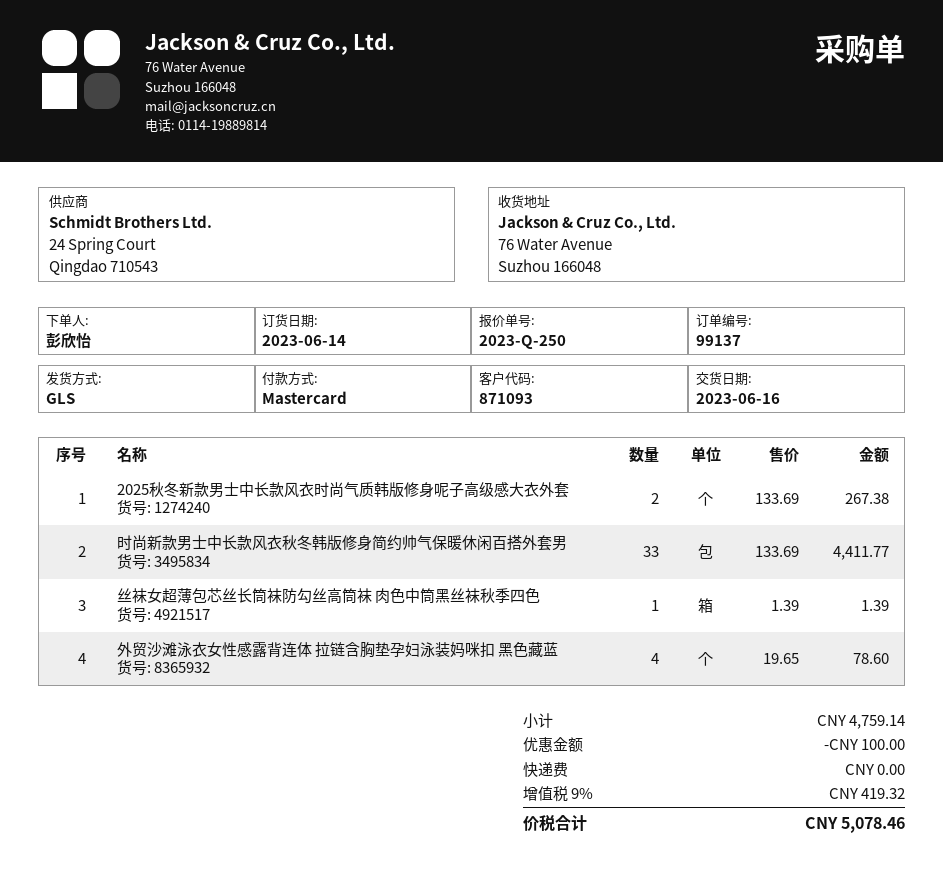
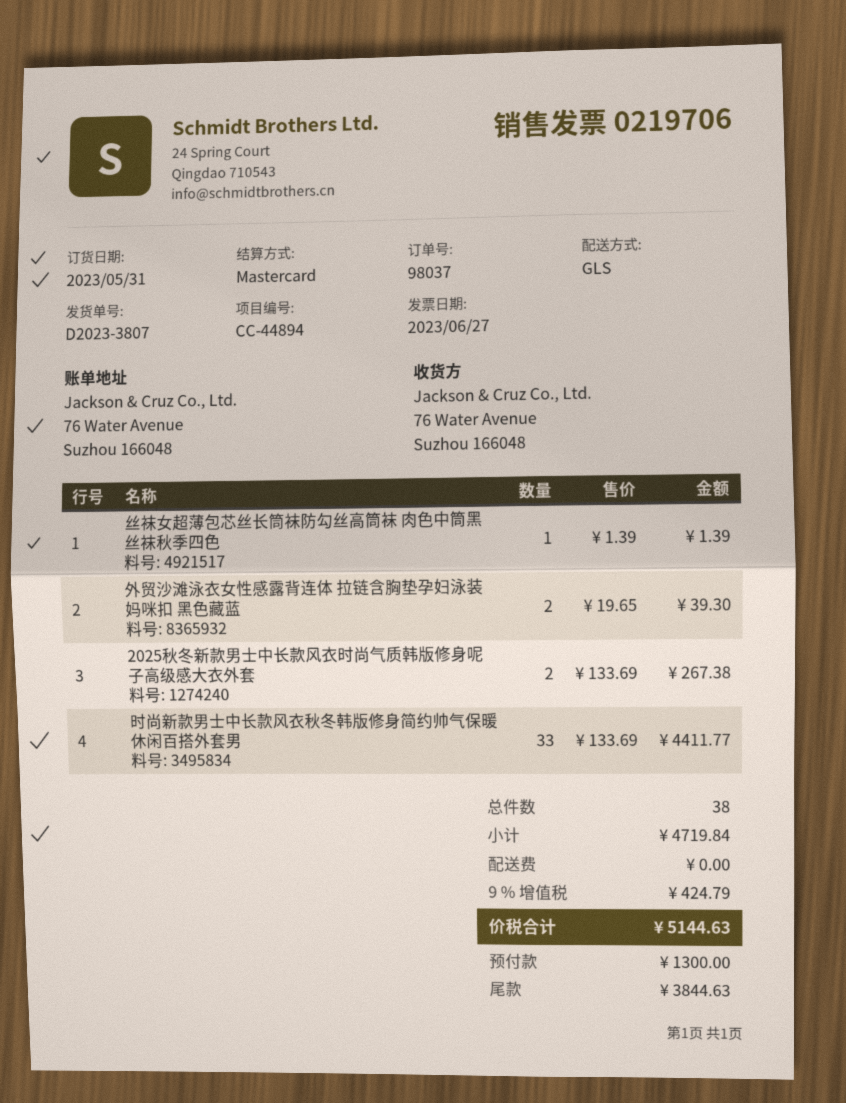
order number: 99137 -> 98037
order date: 2023-06-14 -> 2023-05-31
外贸沙滩泳衣女性感露背连体 拉链含胸垫孕妇泳装妈咪扣 黑色藏蓝: 4 x 19.65 = 78.60 -> 2 x 19.65 = 39.30
subtotal: 4759.14 -> 4719.84
discount: 100.00 -> none
tax: 9% = 419.32 -> 9% = 424.79
total: 5078.46 -> 5144.63

